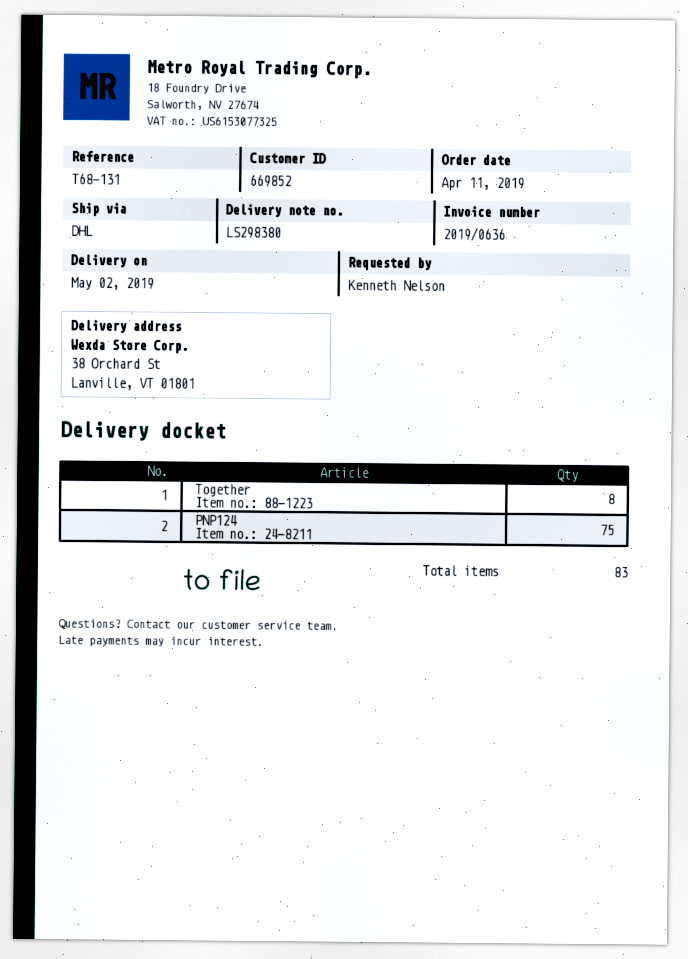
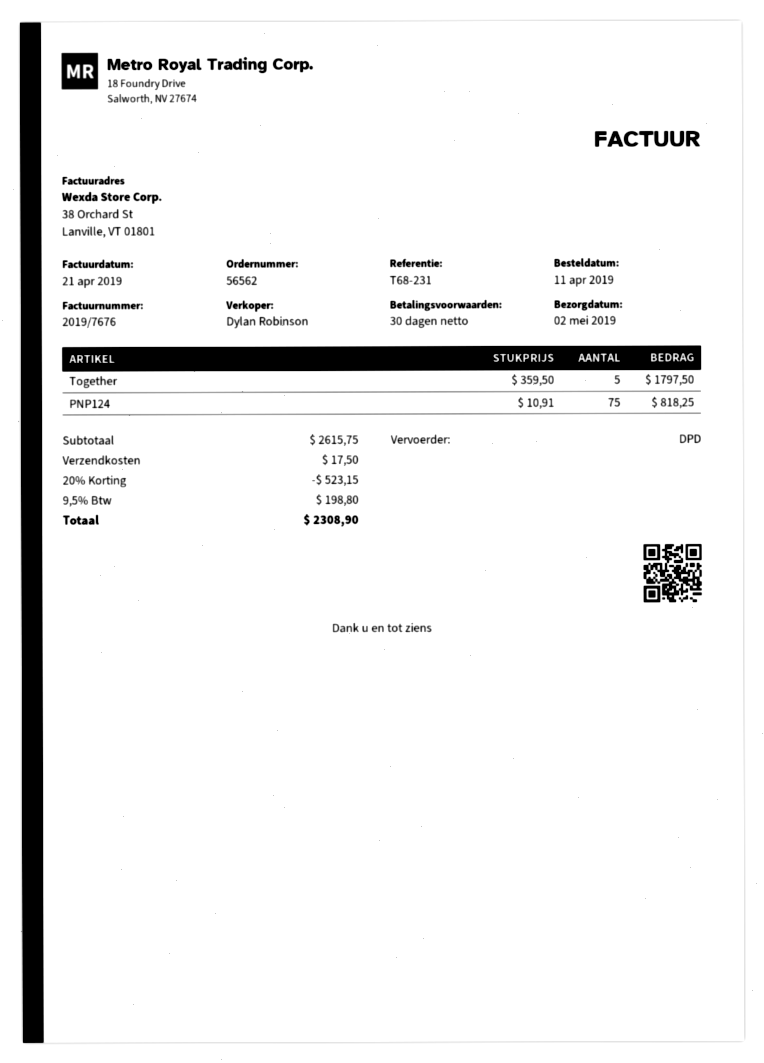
invoice number: 2019/0636 -> 2019/7676
reference: T68-131 -> T68-231
shipping method: DHL -> DPD
Together: 8 -> 5

